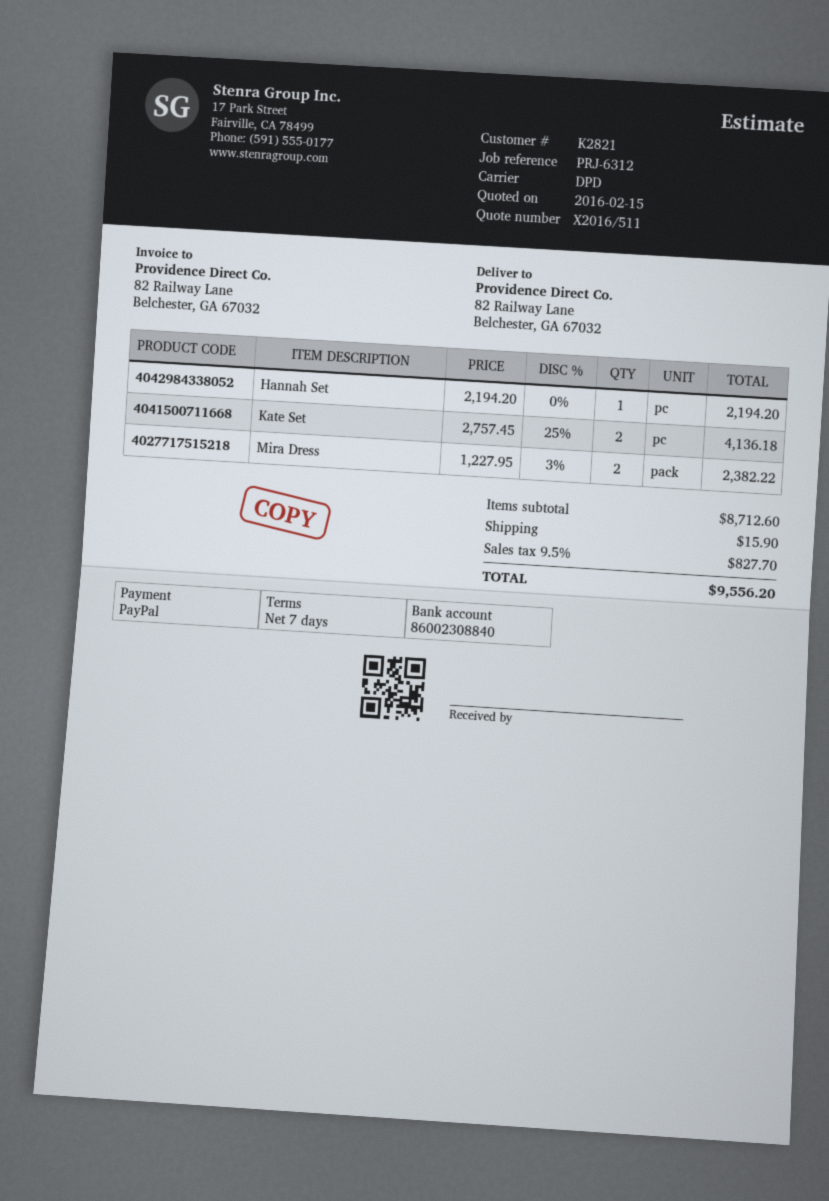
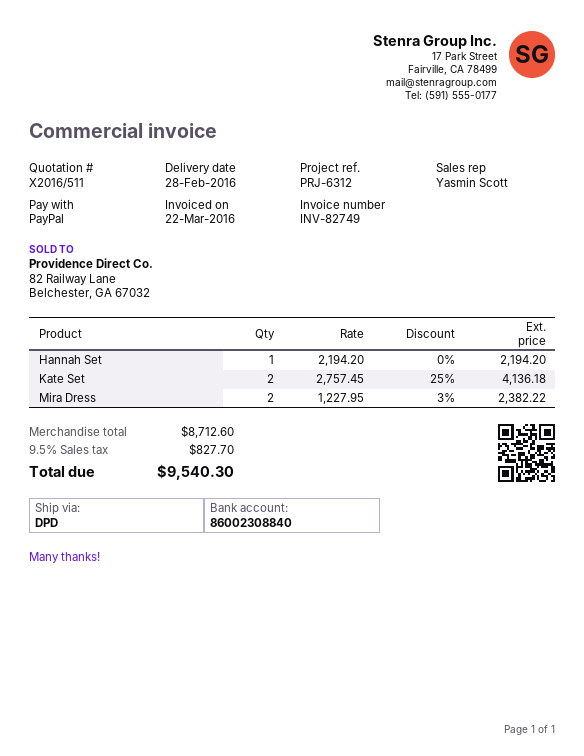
shipping: 15.90 -> none
total: 9556.20 -> 9540.30

